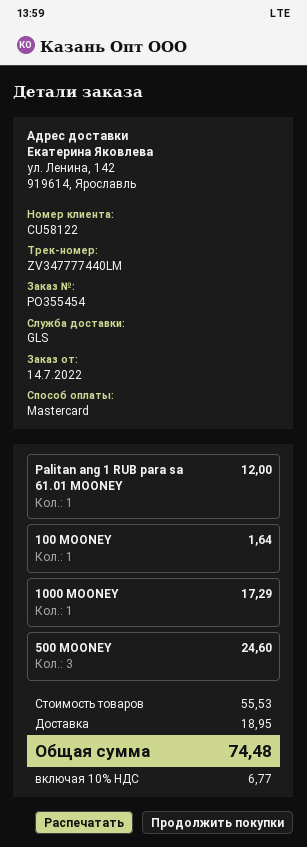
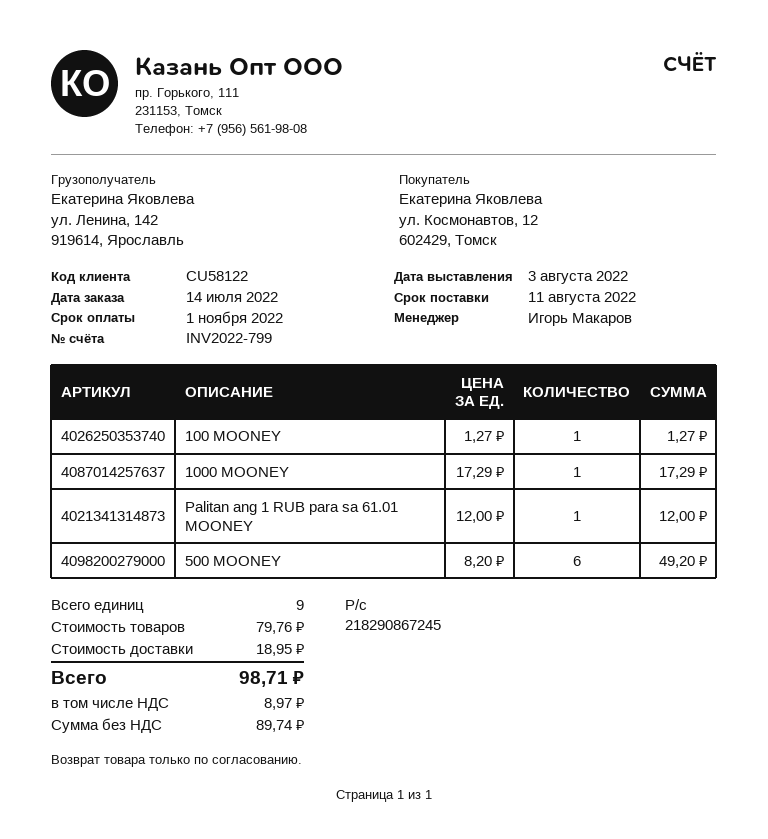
100 MOONEY: 1 for 1.64 -> 1 for 1.27
500 MOONEY: 3 for 24.60 -> 6 for 49.20
subtotal: 55.53 -> 79.76
tax: 6.77 -> 8.97
total: 74.48 -> 98.71

